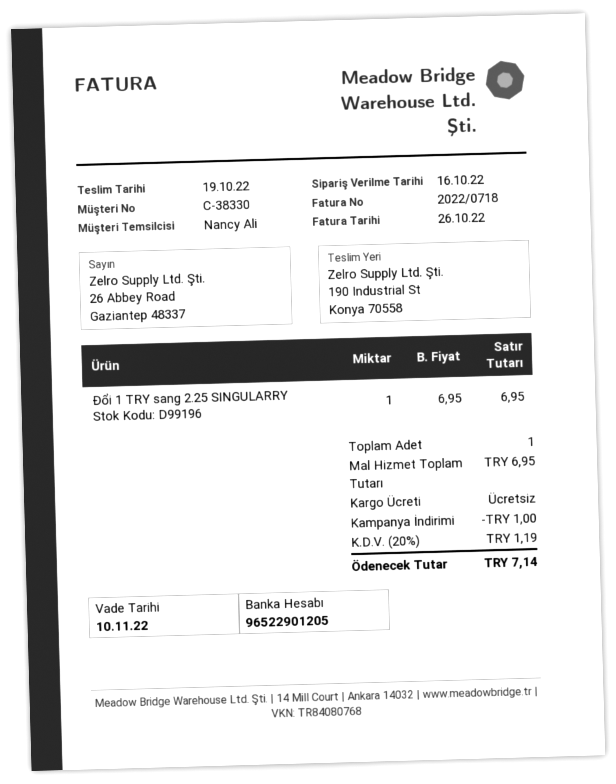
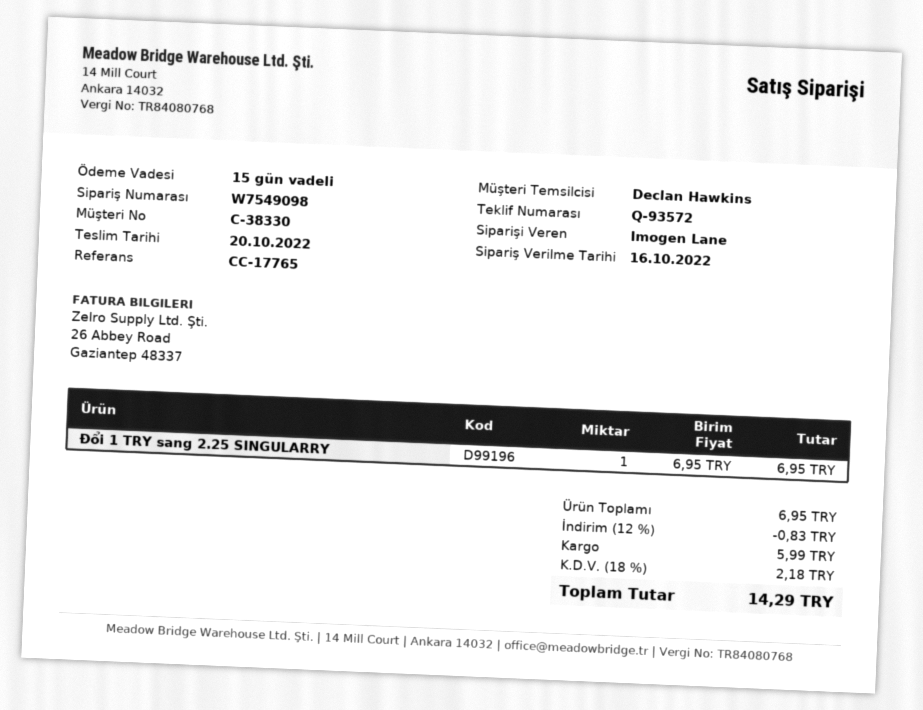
delivery date: 2022-10-19 -> 2022-10-20
sales rep: Nancy Ali -> Declan Hawkins
discount: 1.00 -> 0.83
shipping: 0.00 -> 5.99
tax: 20% = 1.19 -> 18% = 2.18
total: 7.14 -> 14.29

